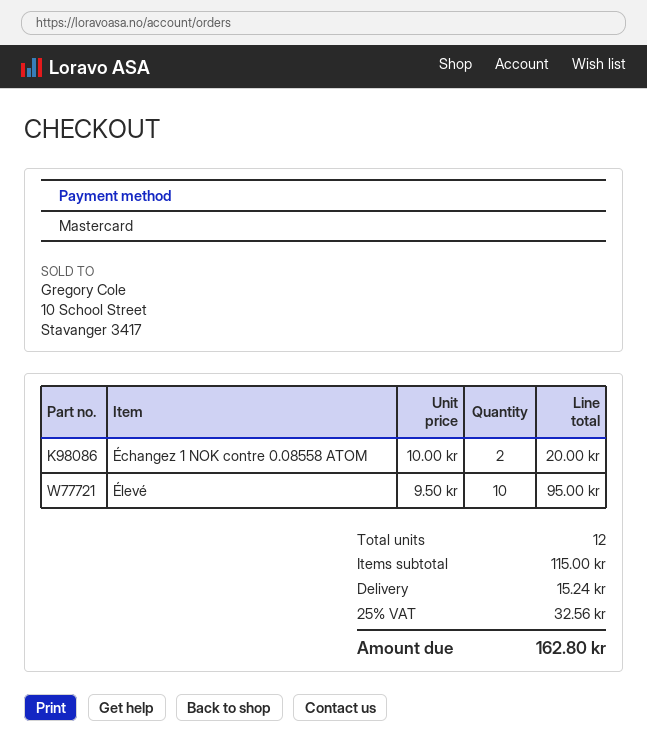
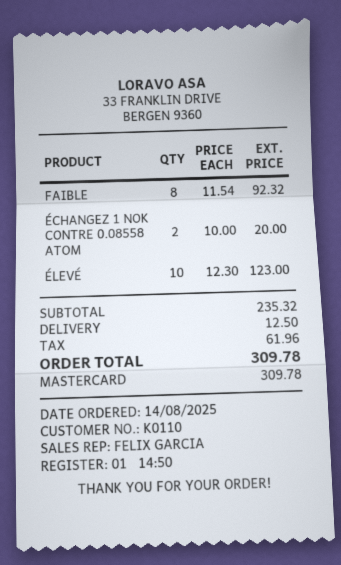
Élevé: 10 x 9.50 = 95.00 -> 10 x 12.30 = 123.00
FAIBLE: none -> 8 x 11.54 = 92.32
subtotal: 115.00 -> 235.32
shipping: 15.24 -> 12.50
tax: 32.56 -> 61.96
total: 162.80 -> 309.78

